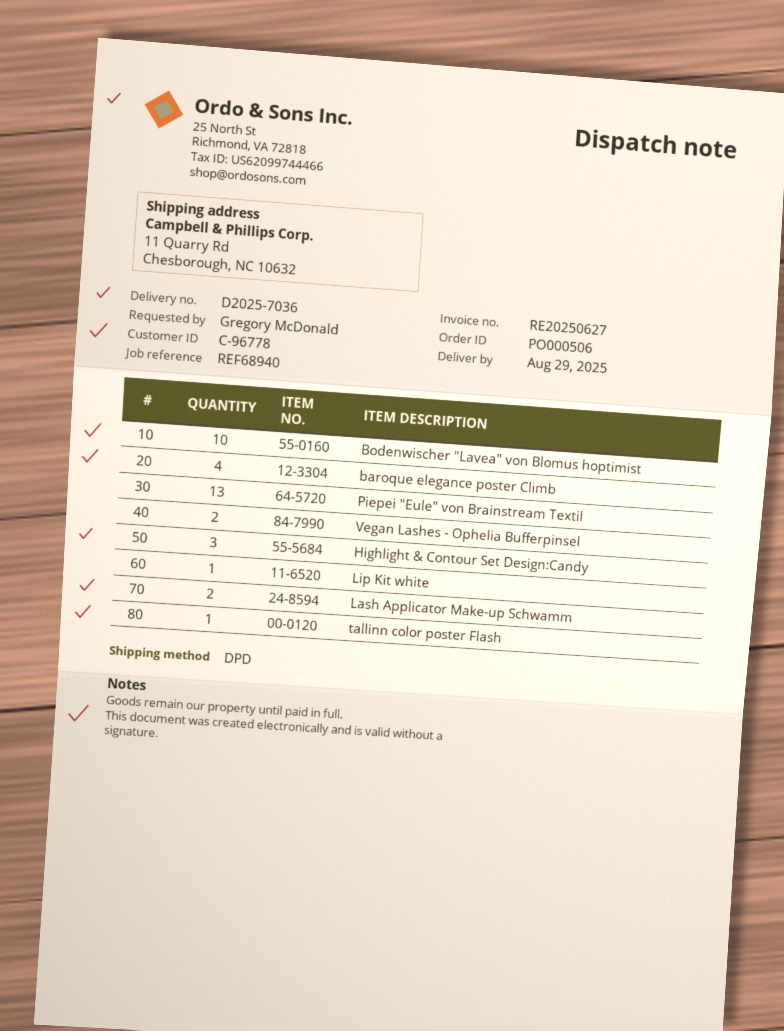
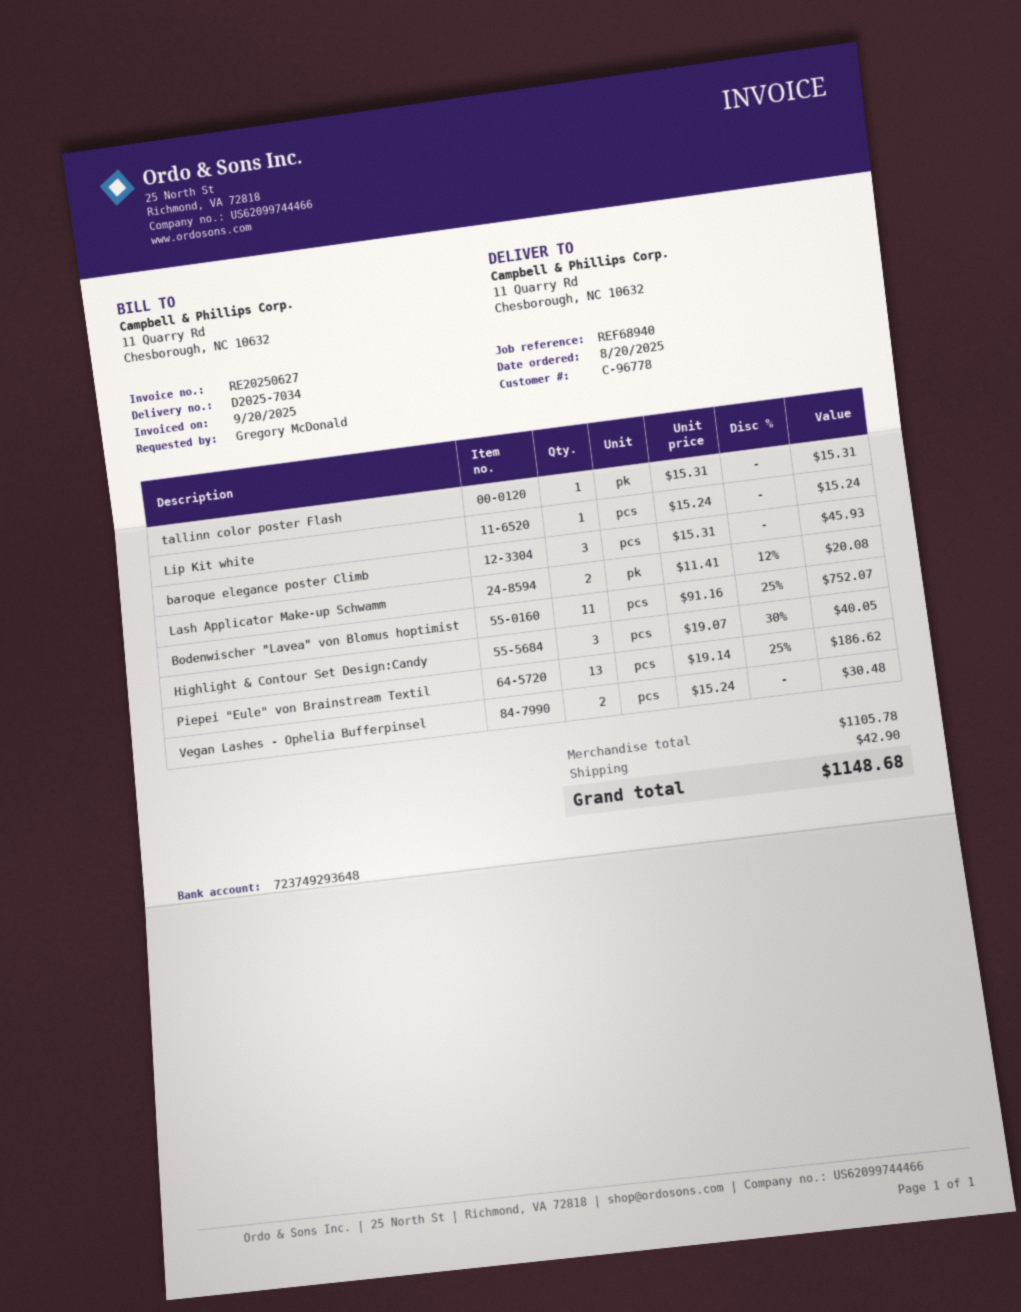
delivery note number: D2025-7036 -> D2025-7034
Bodenwischer "Lavea" von Blomus hoptimist: 10 -> 11
baroque elegance poster Climb: 4 -> 3

